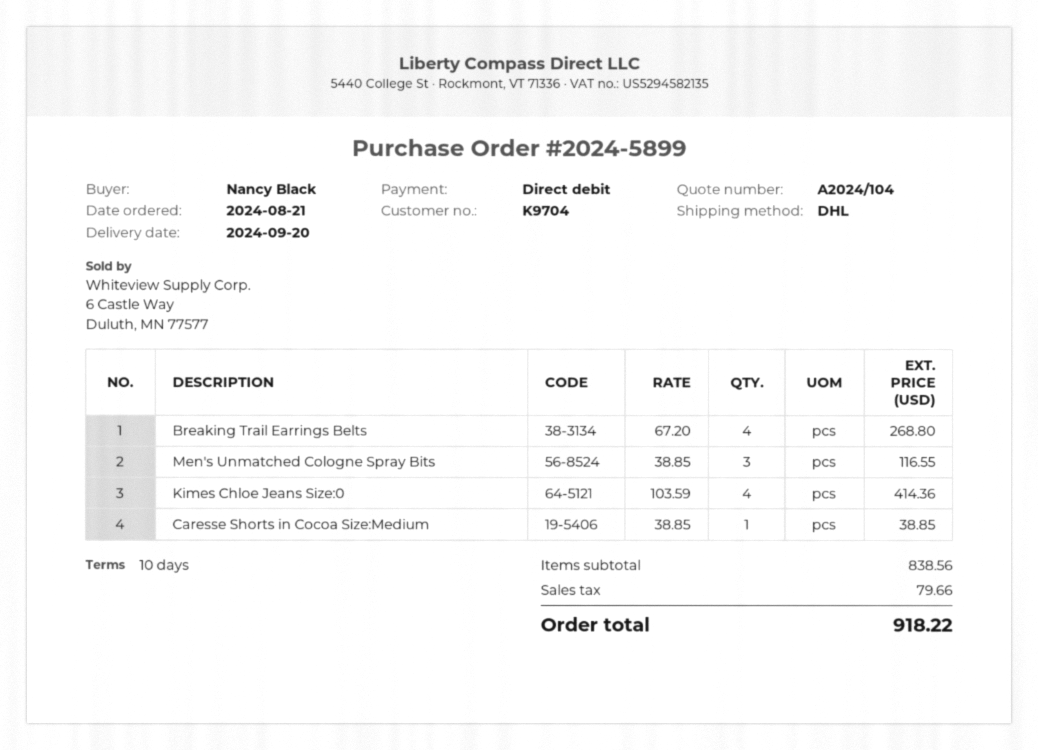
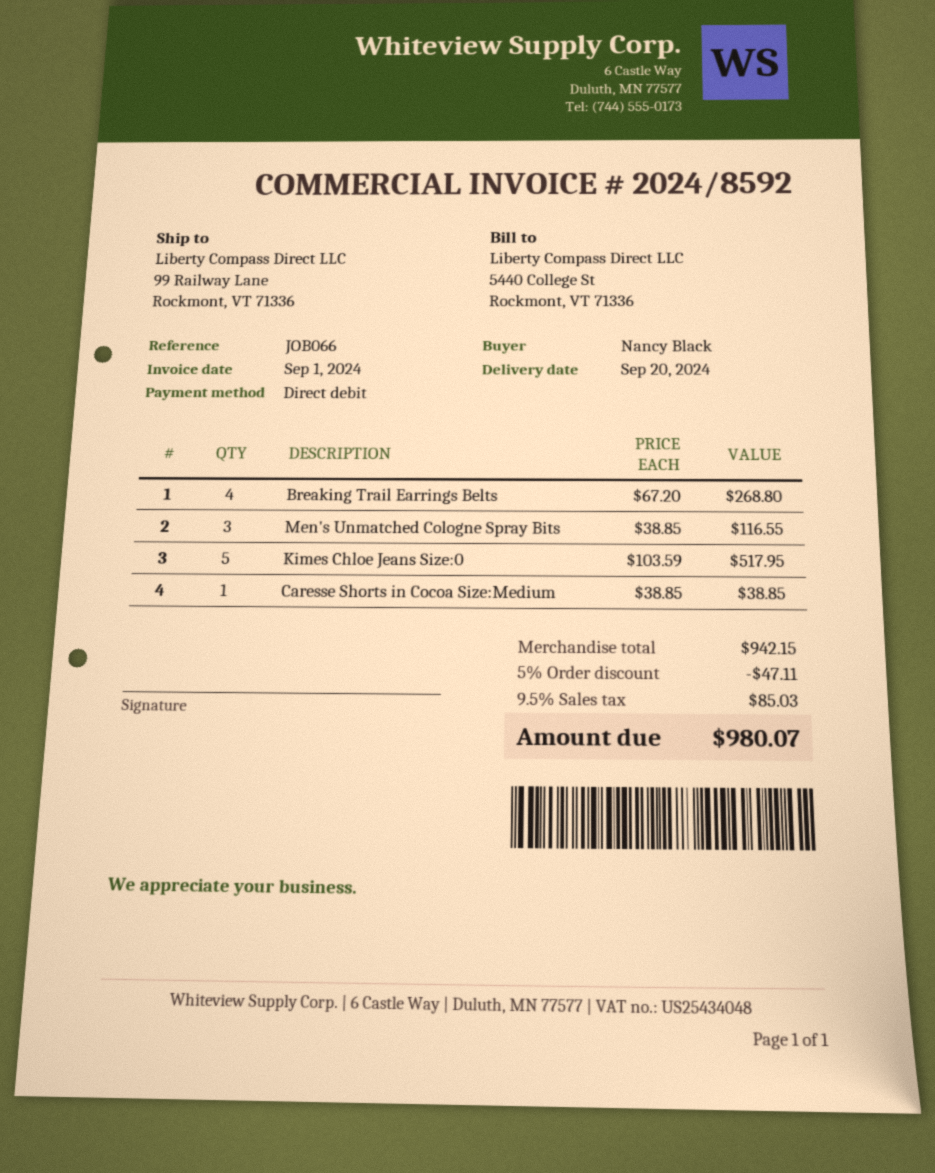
Kimes Chloe Jeans Size:0: 4 x 103.59 = 414.36 -> 5 x 103.59 = 517.95
subtotal: 838.56 -> 942.15
discount: none -> 5% = 47.11
tax: 79.66 -> 85.03
total: 918.22 -> 980.07

